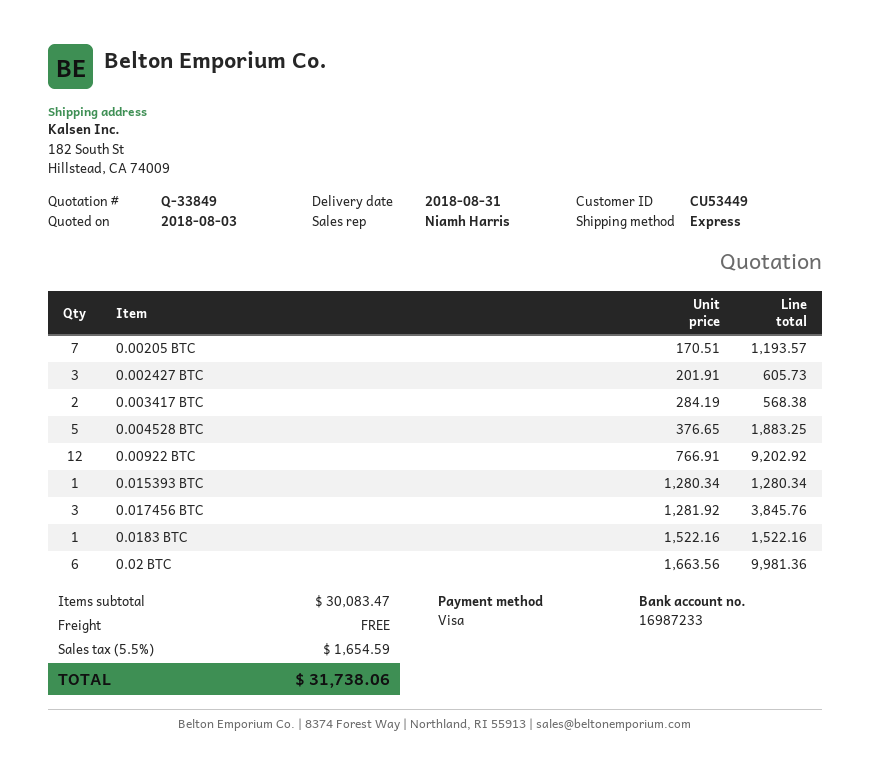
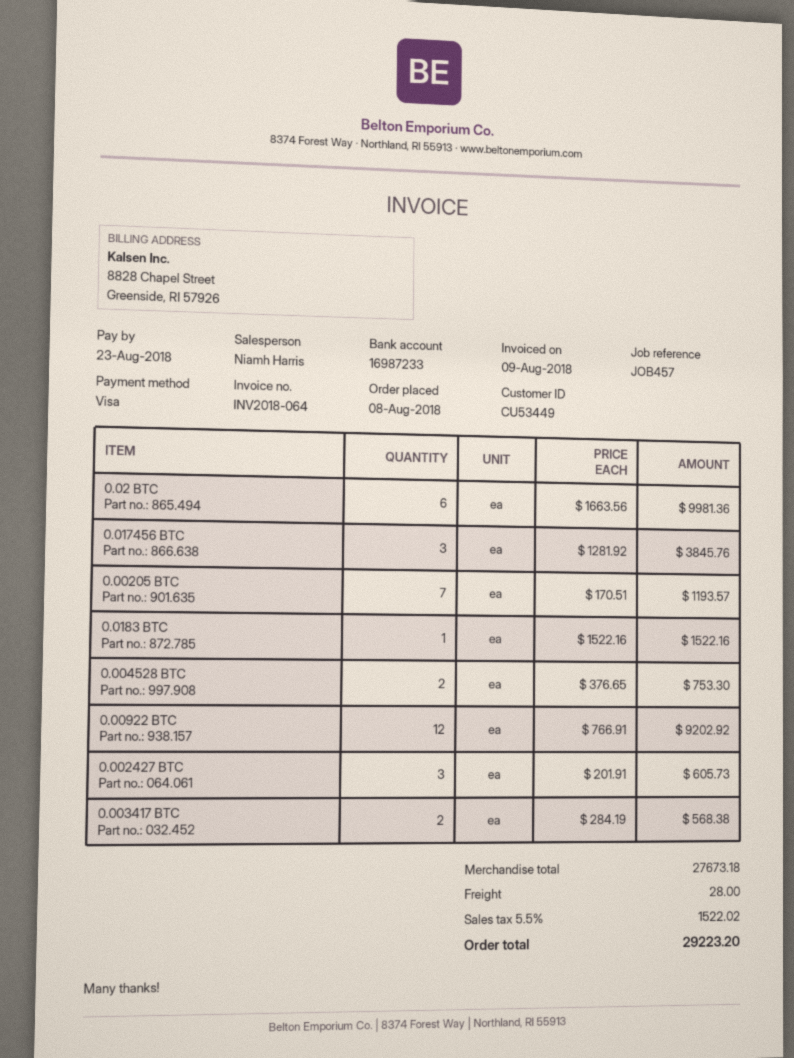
0.004528 BTC: 5 x 376.65 = 1883.25 -> 2 x 376.65 = 753.30
0.015393 BTC: 1 x 1280.34 = 1280.34 -> none
subtotal: 30083.47 -> 27673.18
shipping: 0.00 -> 28.00
tax: 5.5% = 1654.59 -> 5.5% = 1522.02
total: 31738.06 -> 29223.20

